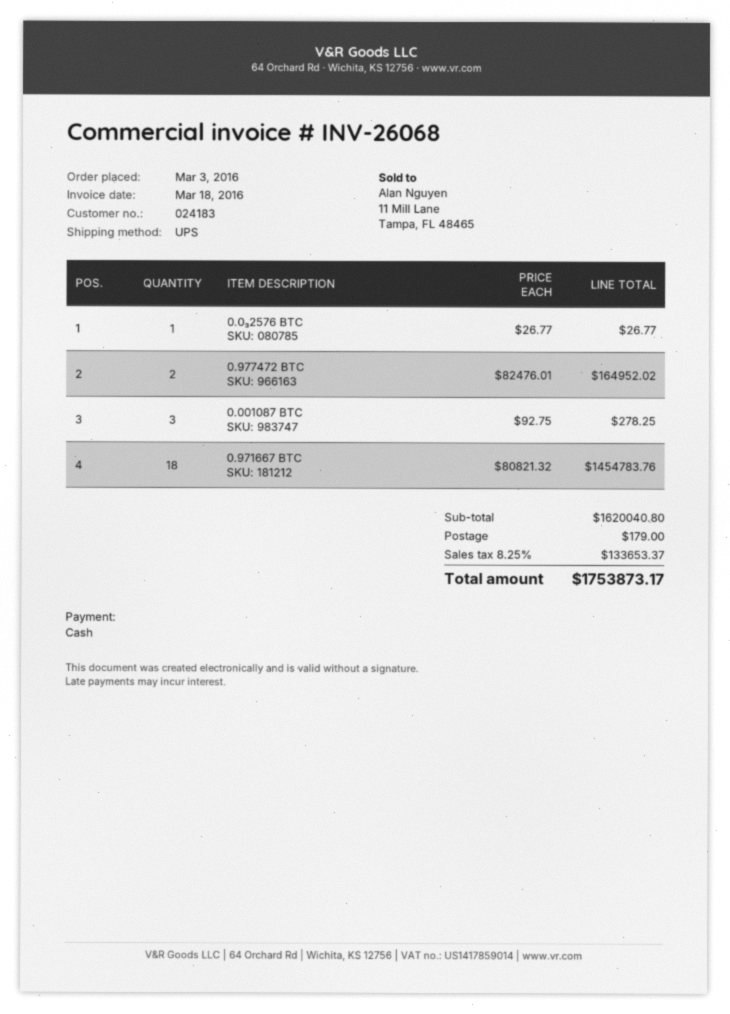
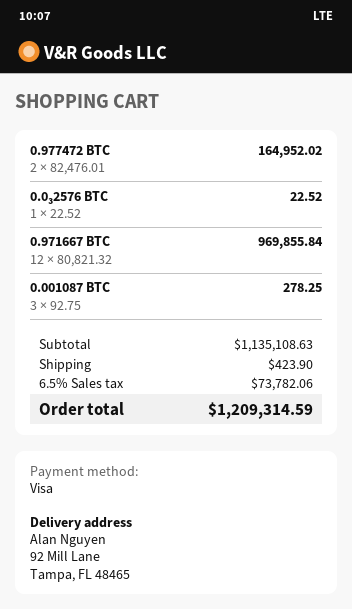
payment method: cash -> Visa
0.0₃2576 BTC: 1 x 26.77 = 26.77 -> 1 x 22.52 = 22.52
0.971667 BTC: 18 x 80821.32 = 1454783.76 -> 12 x 80821.32 = 969855.84
subtotal: 1620040.80 -> 1135108.63
shipping: 179.00 -> 423.90
tax: 8.25% = 133653.37 -> 6.5% = 73782.06
total: 1753873.17 -> 1209314.59

